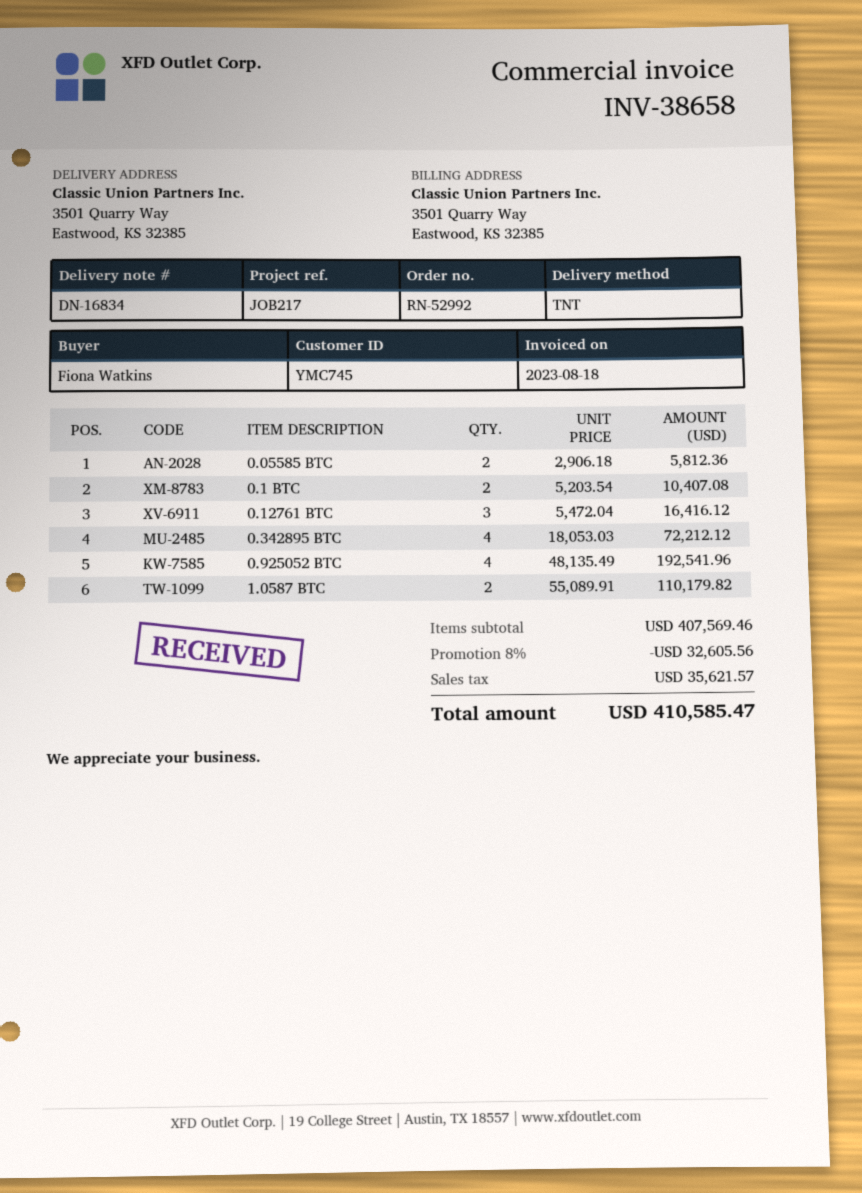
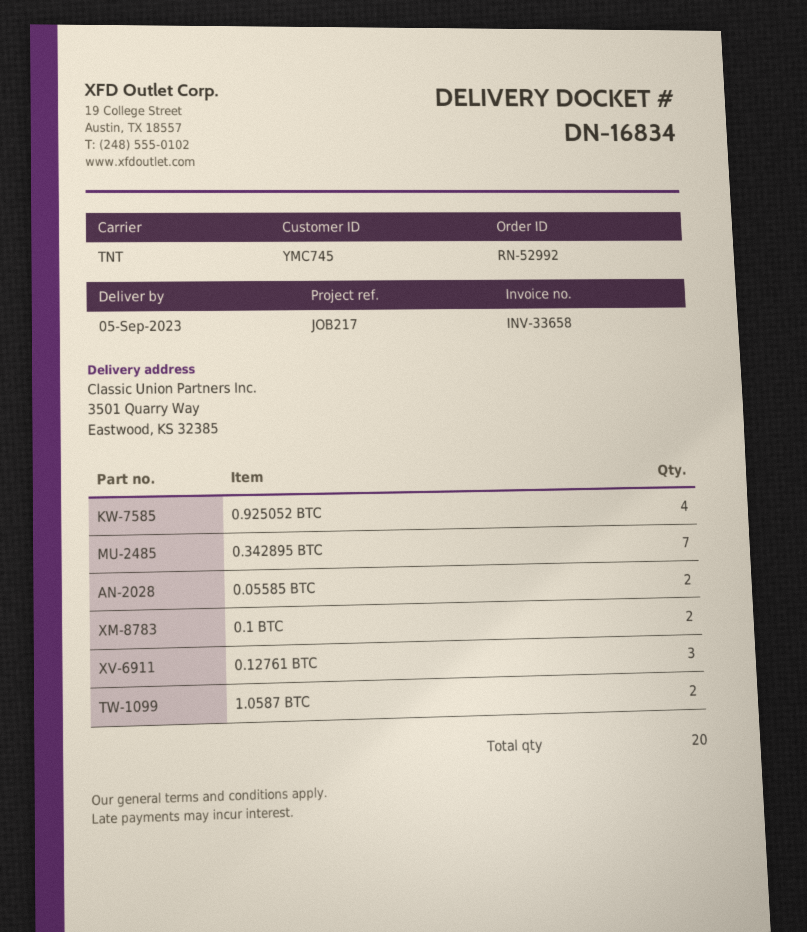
invoice number: INV-38658 -> INV-33658
0.342895 BTC: 4 -> 7

